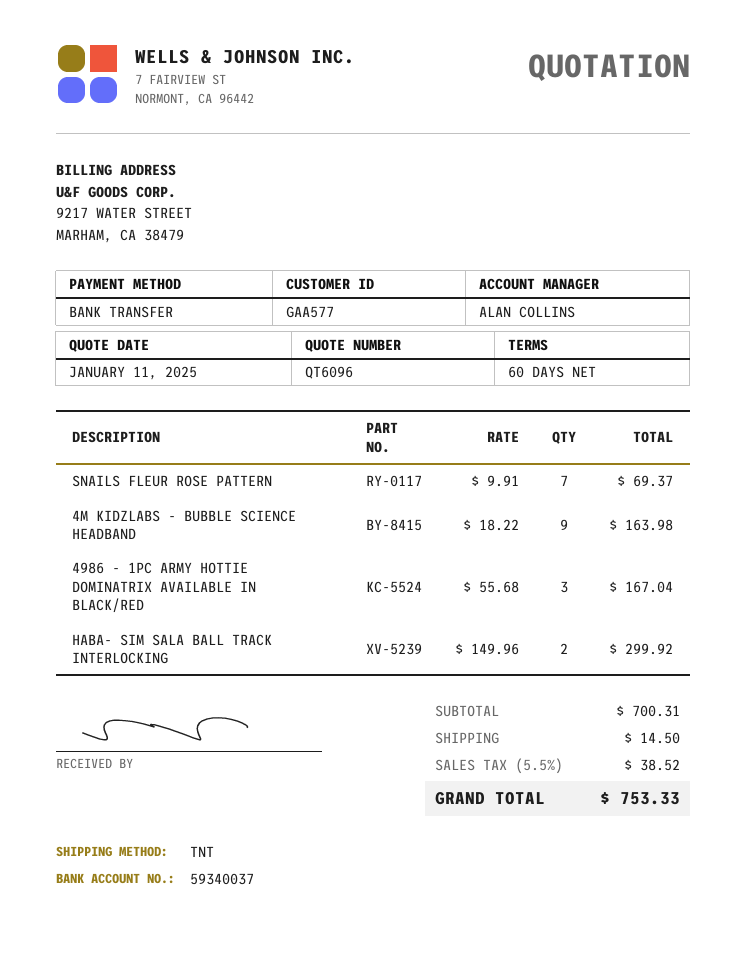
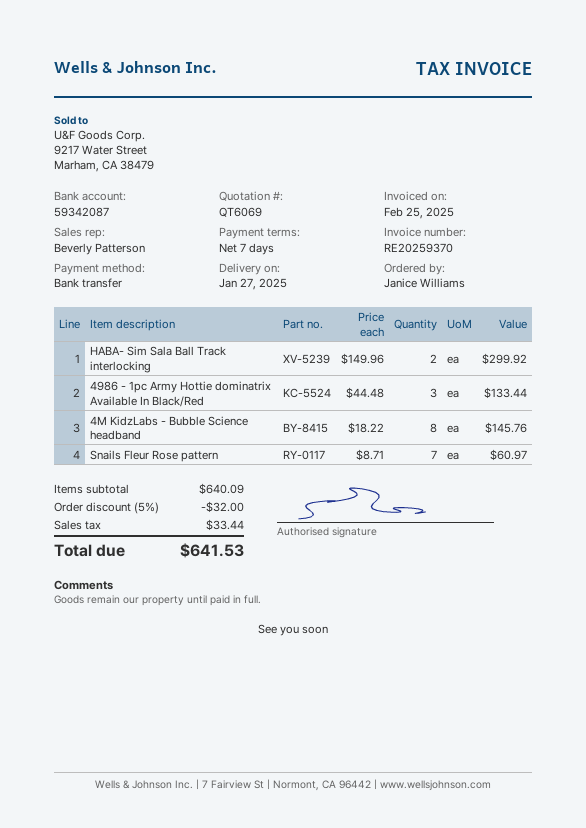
quote number: QT6096 -> QT6069
payment terms: 60 days -> 7 days
sales rep: ALAN COLLINS -> Beverly Patterson
bank account: 59340037 -> 59342087
SNAILS FLEUR ROSE PATTERN: 7 x 9.91 = 69.37 -> 7 x 8.71 = 60.97
4M KIDZLABS - BUBBLE SCIENCE HEADBAND: 9 x 18.22 = 163.98 -> 8 x 18.22 = 145.76
4986 - 1PC ARMY HOTTIE DOMINATRIX AVAILABLE IN BLACK/RED: 3 x 55.68 = 167.04 -> 3 x 44.48 = 133.44
subtotal: 700.31 -> 640.09
discount: none -> 5% = 32.00
shipping: 14.50 -> none
tax: 38.52 -> 33.44
total: 753.33 -> 641.53

